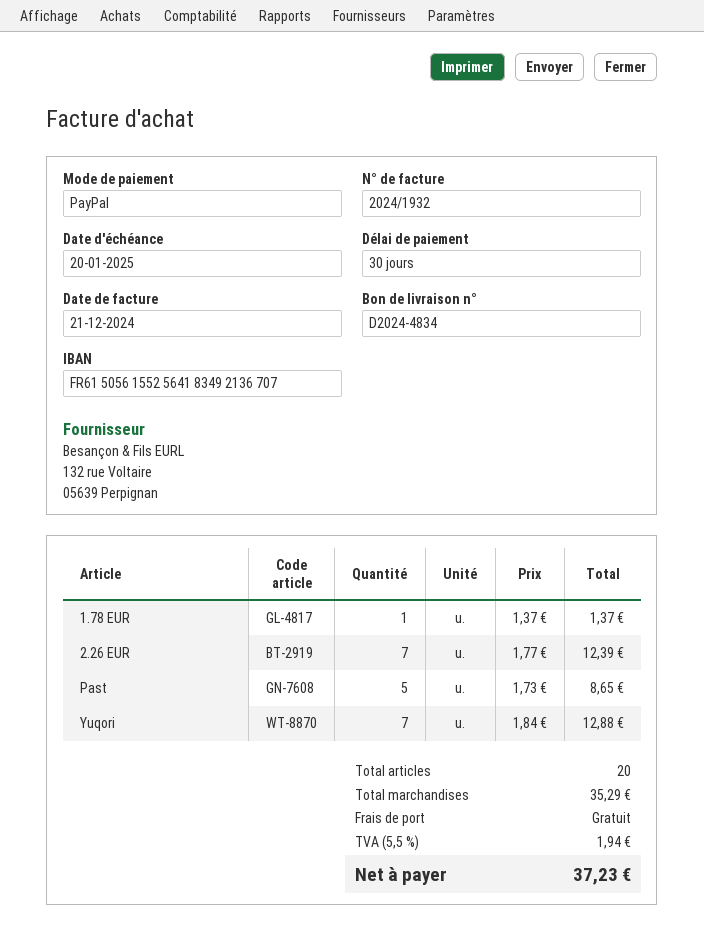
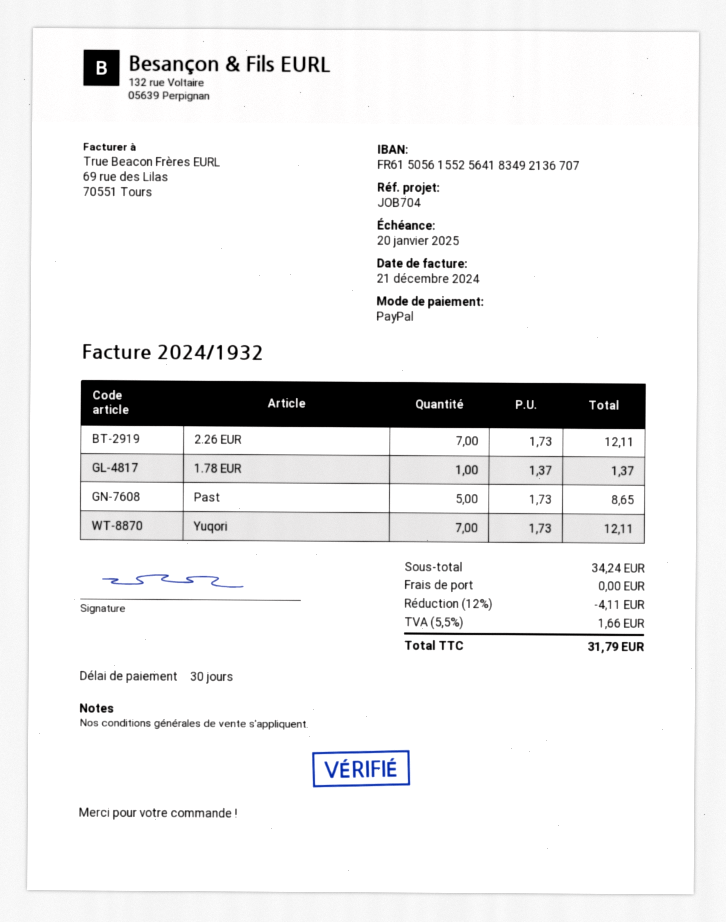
2.26 EUR: 7 x 1.77 = 12.39 -> 7 x 1.73 = 12.11
Yuqori: 7 x 1.84 = 12.88 -> 7 x 1.73 = 12.11
subtotal: 35.29 -> 34.24
discount: none -> 12% = 4.11
tax: 5.5% = 1.94 -> 5.5% = 1.66
total: 37.23 -> 31.79

